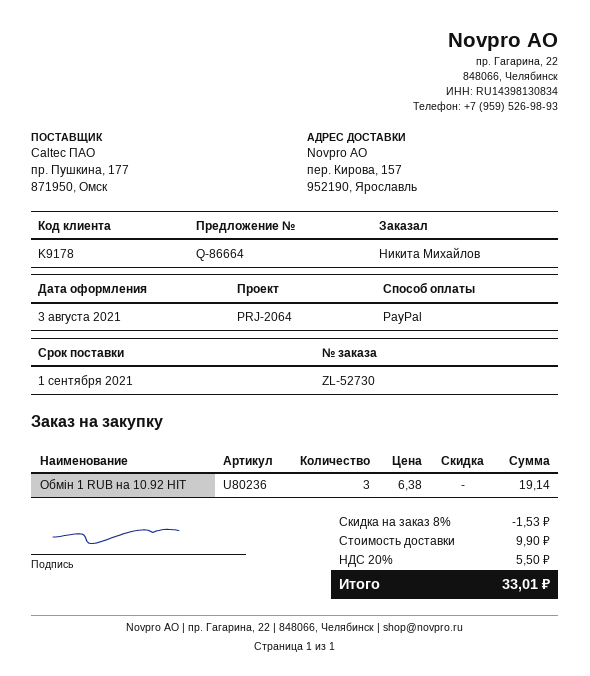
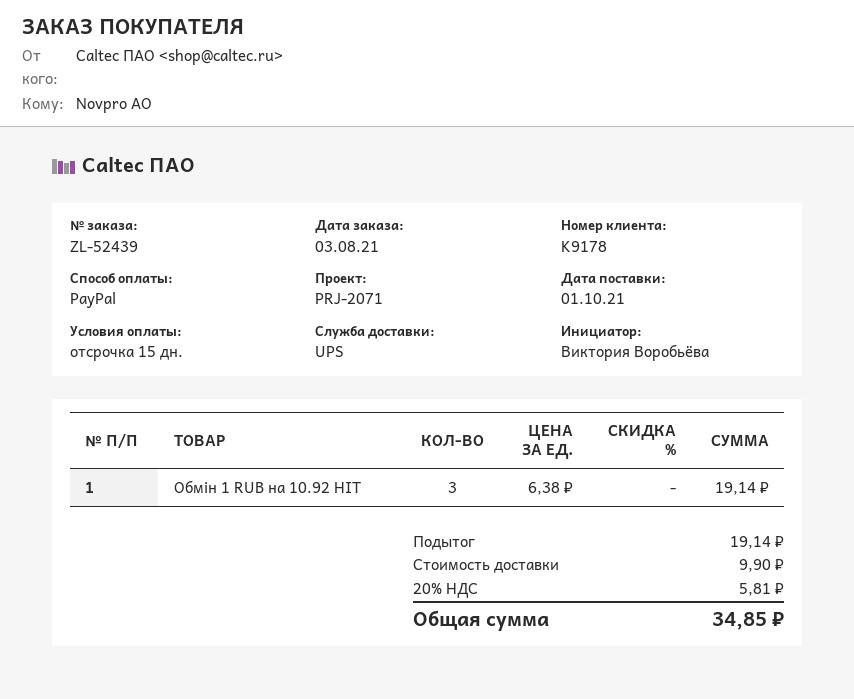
order number: ZL-52730 -> ZL-52439
delivery date: 2021-09-01 -> 2021-10-01
reference: PRJ-2064 -> PRJ-2071
ordered by: Никита Михайлов -> Виктория Воробьёва
discount: 8% = 1.53 -> none
tax: 20% = 5.50 -> 20% = 5.81
total: 33.01 -> 34.85

